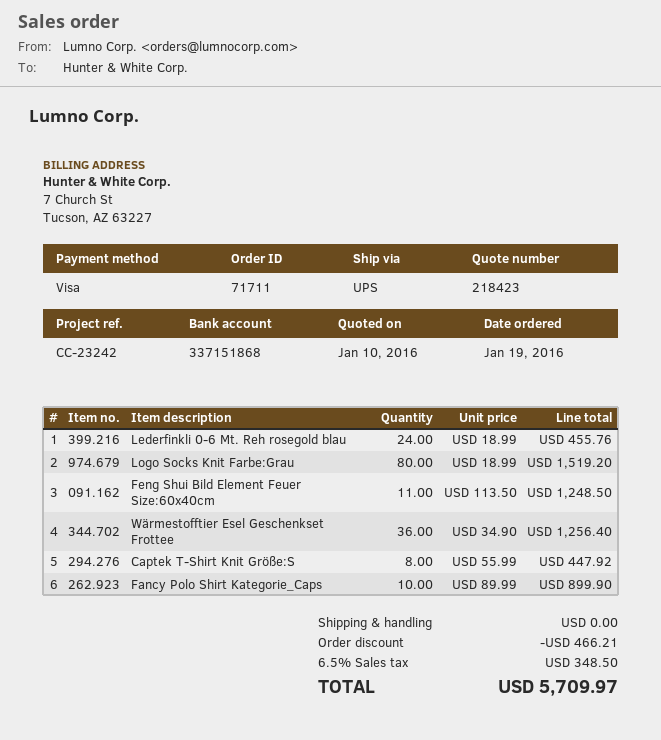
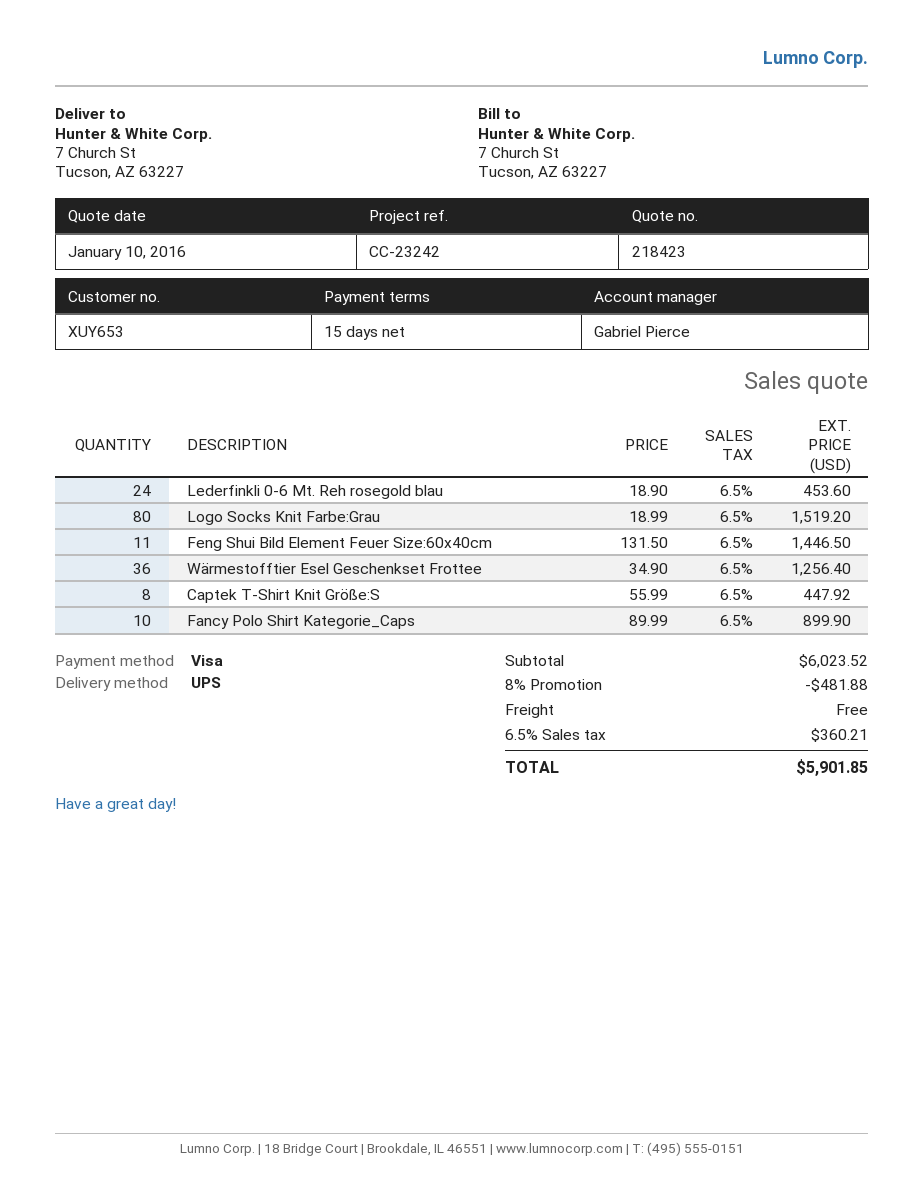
Lederfinkli 0-6 Mt. Reh rosegold blau: 24 x 18.99 = 455.76 -> 24 x 18.90 = 453.60
Feng Shui Bild Element Feuer Size:60x40cm: 11 x 113.50 = 1248.50 -> 11 x 131.50 = 1446.50
discount: 466.21 -> 481.88
tax: 6.5% = 348.50 -> 6.5% = 360.21
total: 5709.97 -> 5901.85

